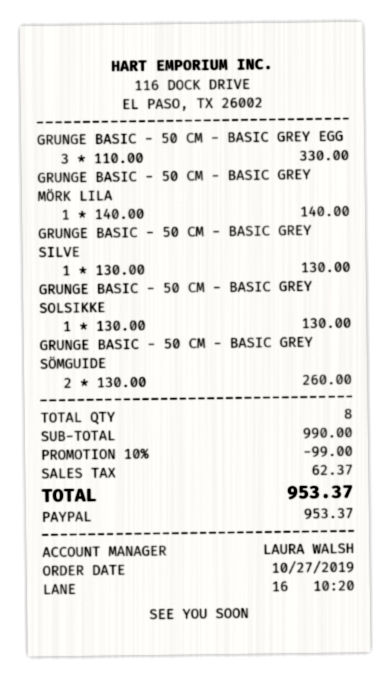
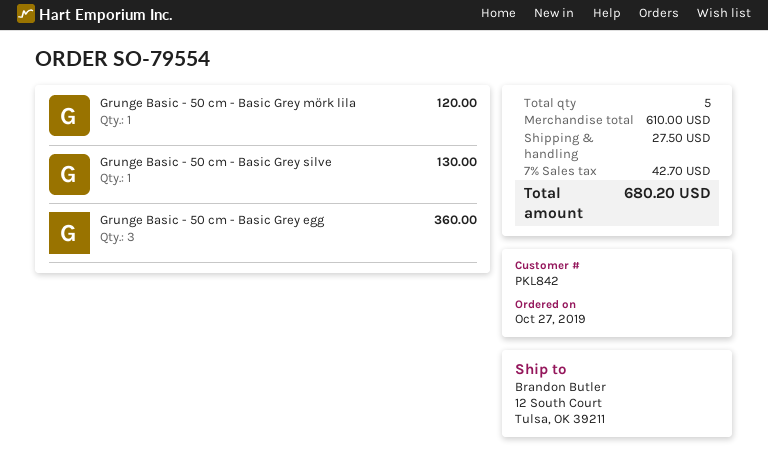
GRUNGE BASIC - 50 CM - BASIC GREY EGG: 3 for 330.00 -> 3 for 360.00
GRUNGE BASIC - 50 CM - BASIC GREY MÖRK LILA: 1 for 140.00 -> 1 for 120.00
GRUNGE BASIC - 50 CM - BASIC GREY SOLSIKKE: 1 for 130.00 -> none
GRUNGE BASIC - 50 CM - BASIC GREY SÖMGUIDE: 2 for 260.00 -> none
total quantity: 8 -> 5
subtotal: 990.00 -> 610.00
discount: 10% = 99.00 -> none
shipping: none -> 27.50
tax: 62.37 -> 42.70
total: 953.37 -> 680.20

